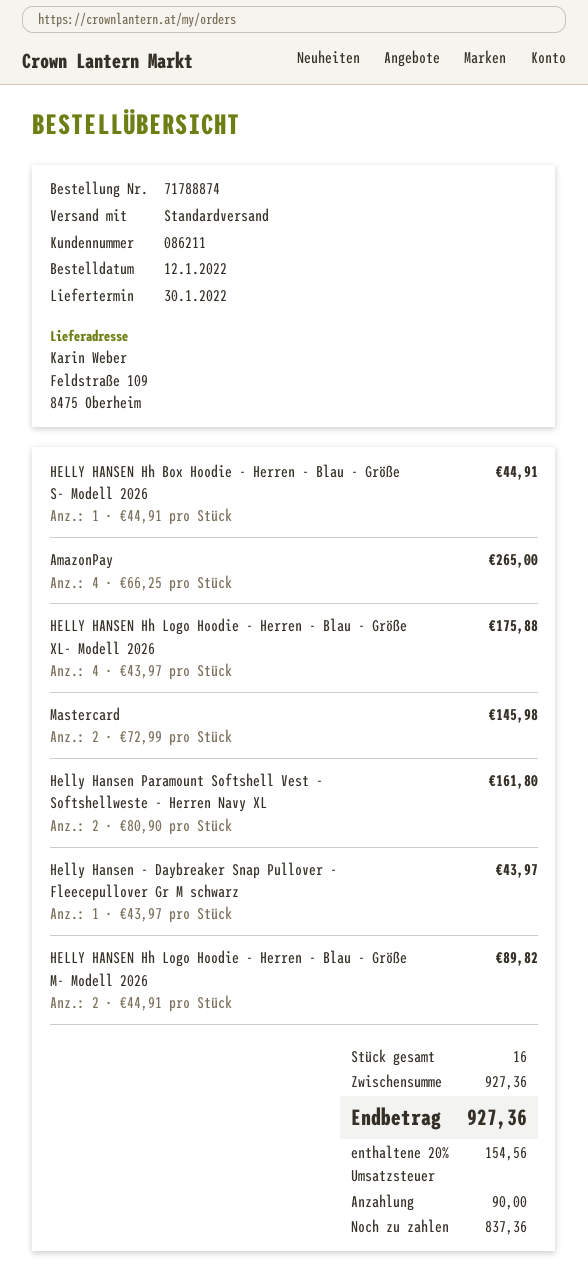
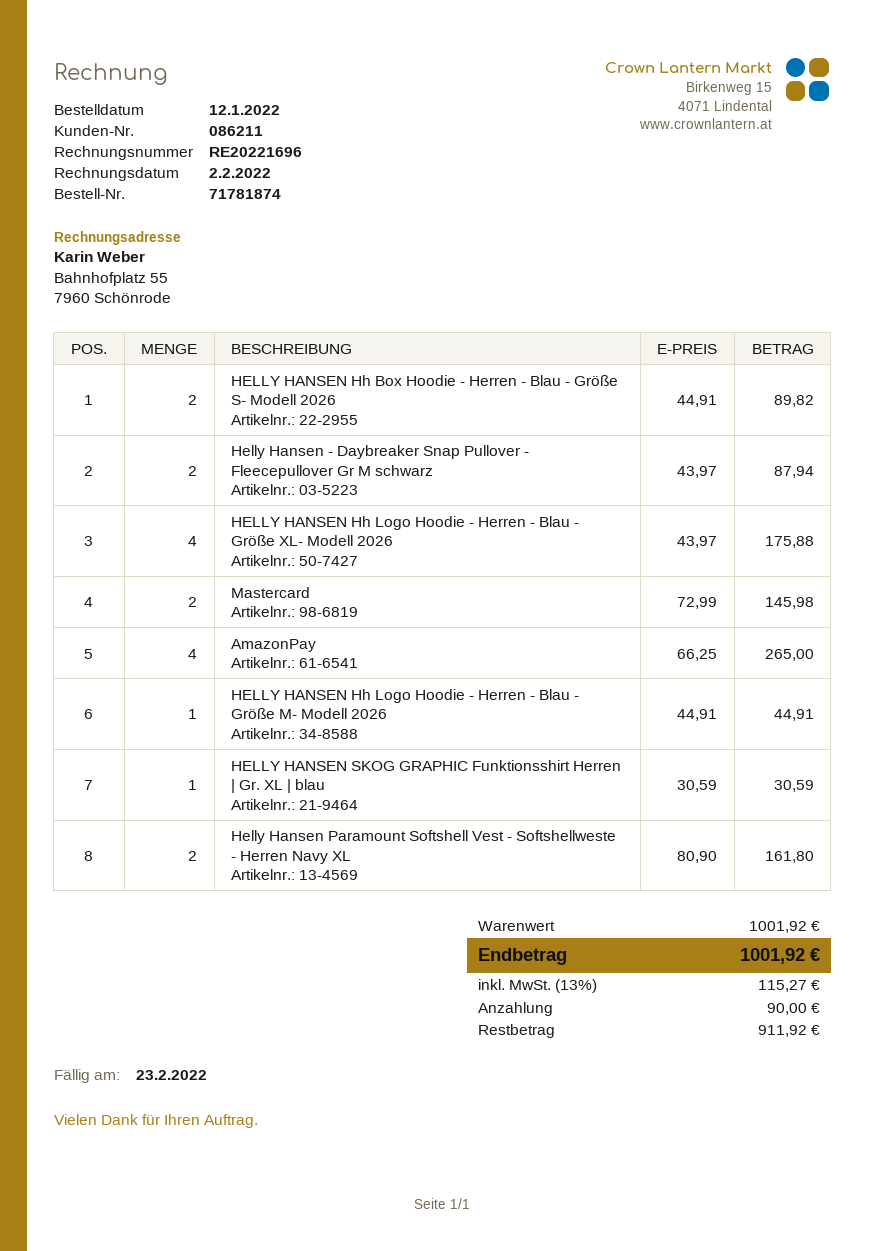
order number: 71788874 -> 71781874
HELLY HANSEN Hh Box Hoodie - Herren - Blau - Größe S- Modell 2026: 1 x 44.91 = 44.91 -> 2 x 44.91 = 89.82
Helly Hansen - Daybreaker Snap Pullover - Fleecepullover Gr M schwarz: 1 x 43.97 = 43.97 -> 2 x 43.97 = 87.94
HELLY HANSEN Hh Logo Hoodie - Herren - Blau - Größe M- Modell 2026: 2 x 44.91 = 89.82 -> 1 x 44.91 = 44.91
HELLY HANSEN SKOG GRAPHIC Funktionsshirt Herren | Gr. XL | blau: none -> 1 x 30.59 = 30.59
subtotal: 927.36 -> 1001.92
tax: 20% = 154.56 -> 13% = 115.27
total: 927.36 -> 1001.92
balance: 837.36 -> 911.92

